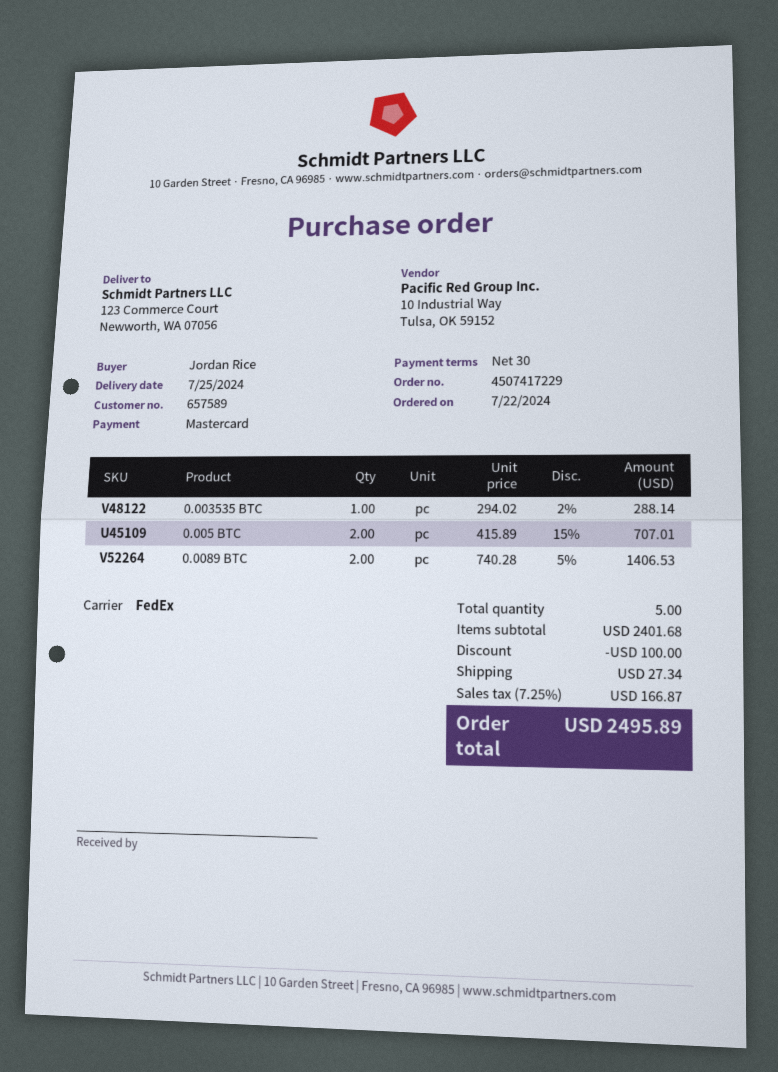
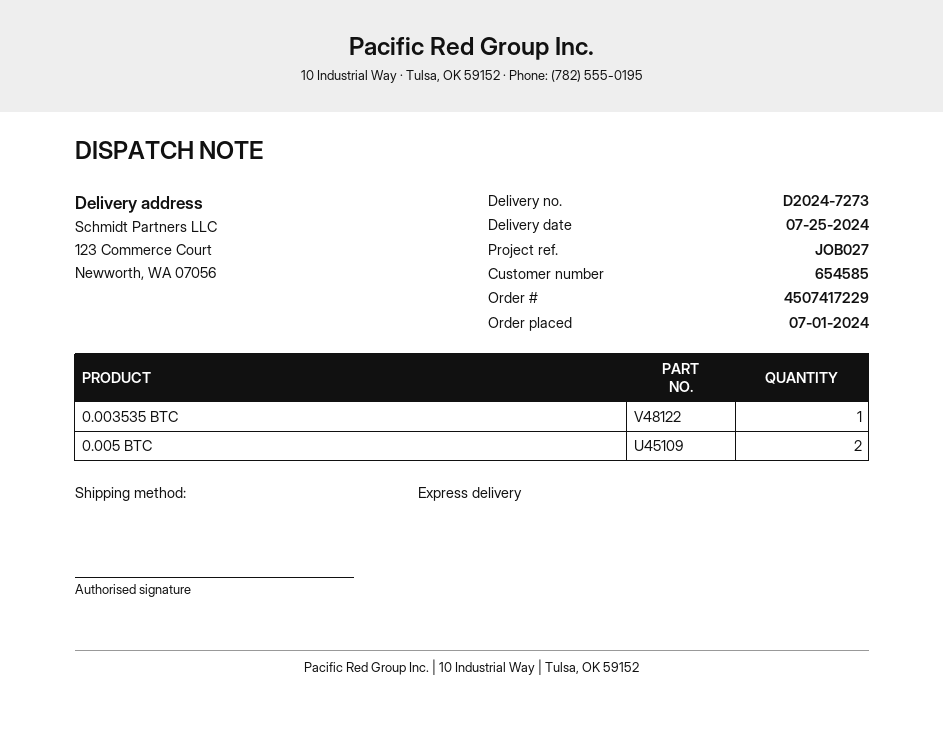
order date: 2024-07-22 -> 2024-07-01
customer number: 657589 -> 654585
shipping method: FedEx -> express
0.0089 BTC: 2 -> none

